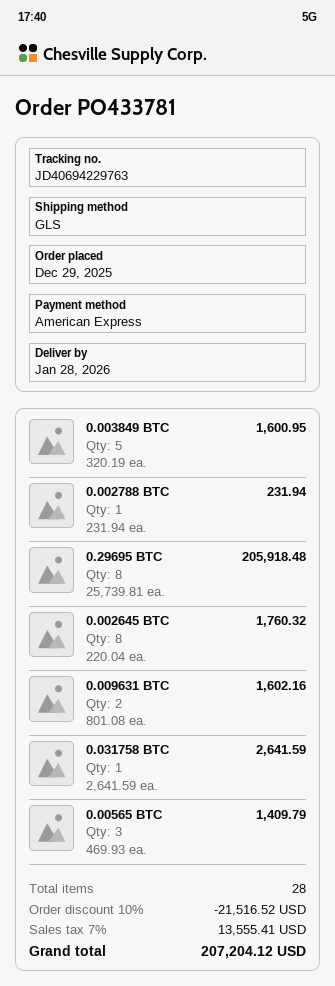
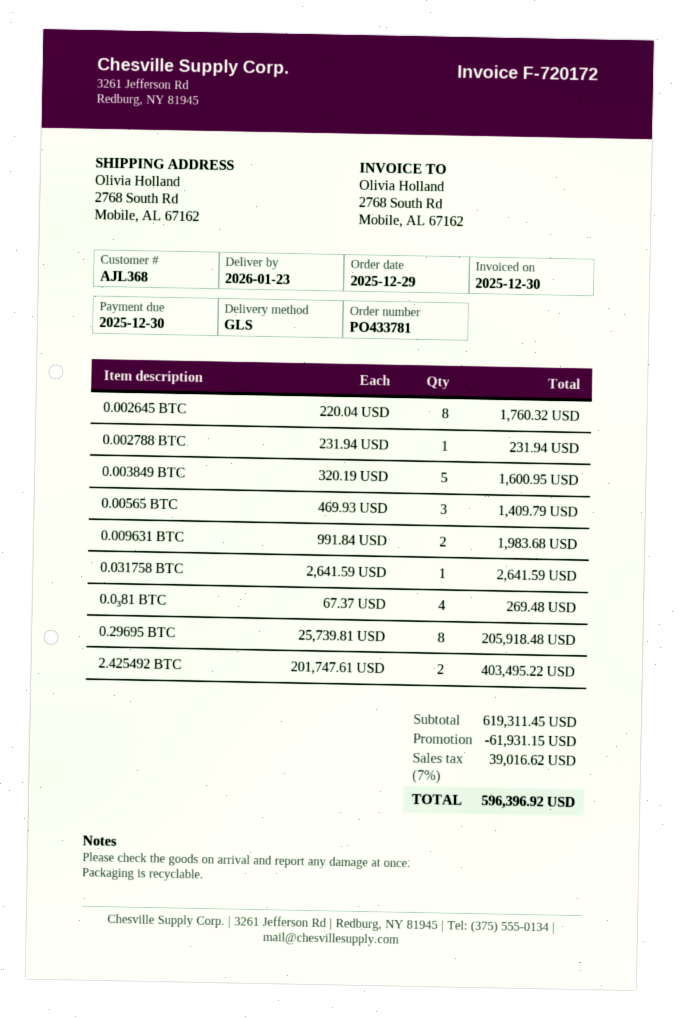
delivery date: 2026-01-28 -> 2026-01-23
0.009631 BTC: 2 x 801.08 = 1602.16 -> 2 x 991.84 = 1983.68
0.0₃81 BTC: none -> 4 x 67.37 = 269.48
2.425492 BTC: none -> 2 x 201747.61 = 403495.22
discount: 21516.52 -> 61931.15
tax: 7% = 13555.41 -> 7% = 39016.62
total: 207204.12 -> 596396.92

